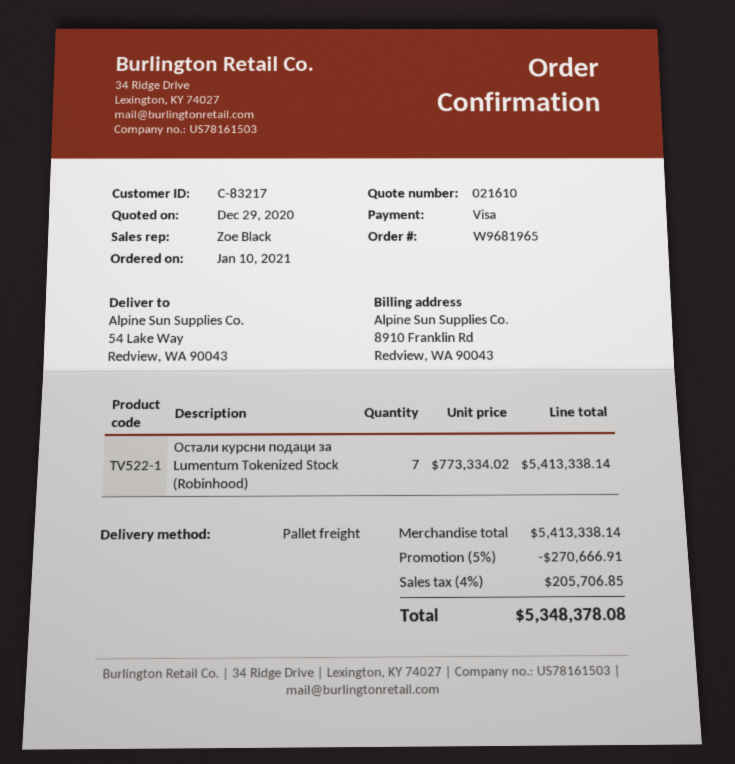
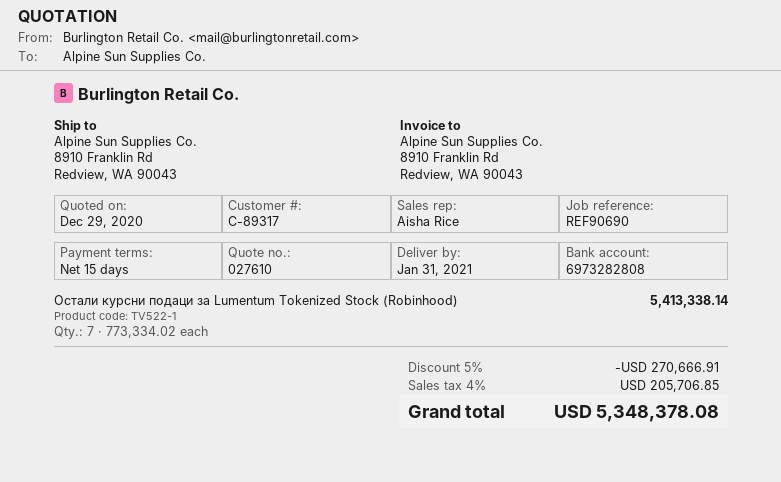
quote number: 021610 -> 027610
customer number: C-83217 -> C-89317
sales rep: Zoe Black -> Aisha Rice
ship to: 54 Lake Way, Redview, WA 90043 -> 8910 Franklin Rd, Redview, WA 90043

